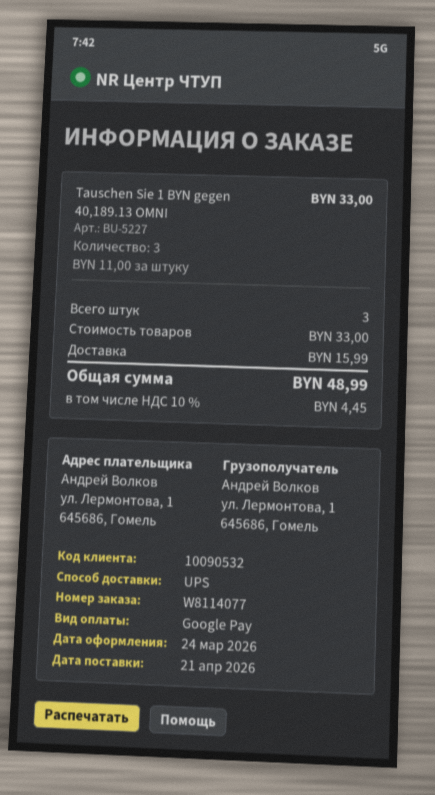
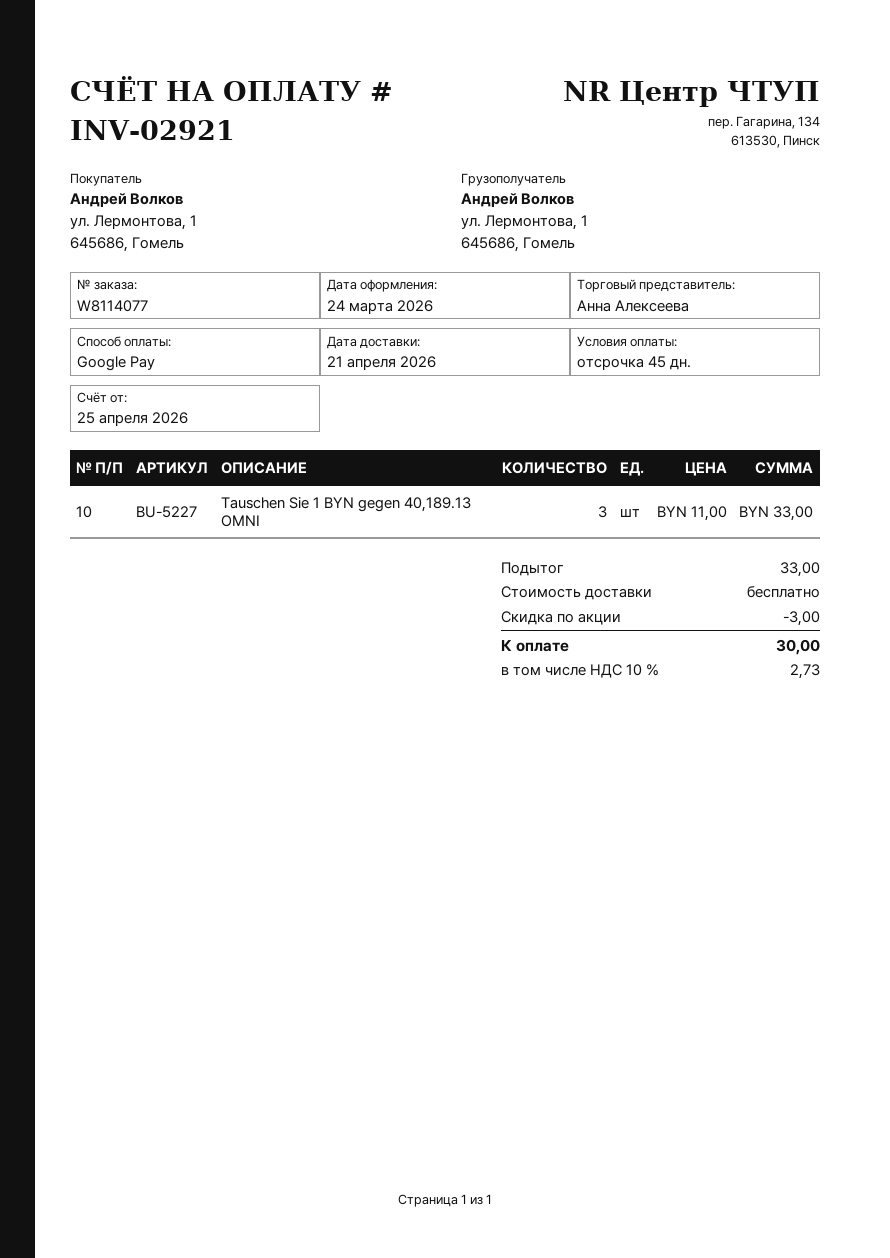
discount: none -> 3.00
shipping: 15.99 -> 0.00
tax: 10% = 4.45 -> 10% = 2.73
total: 48.99 -> 30.00

